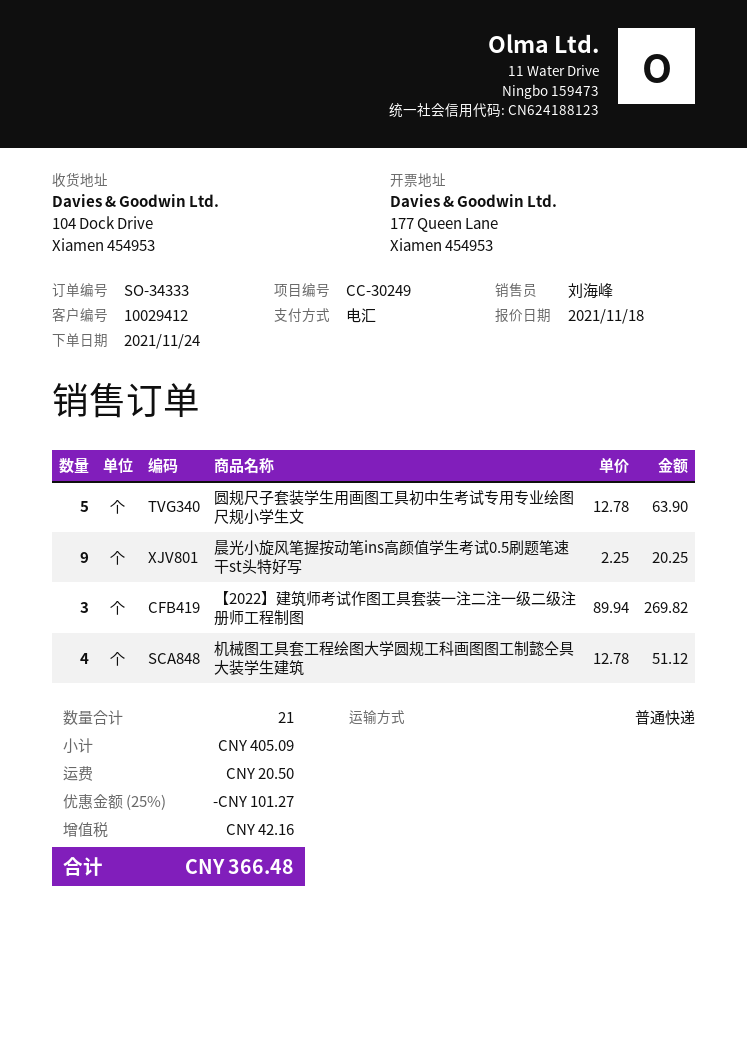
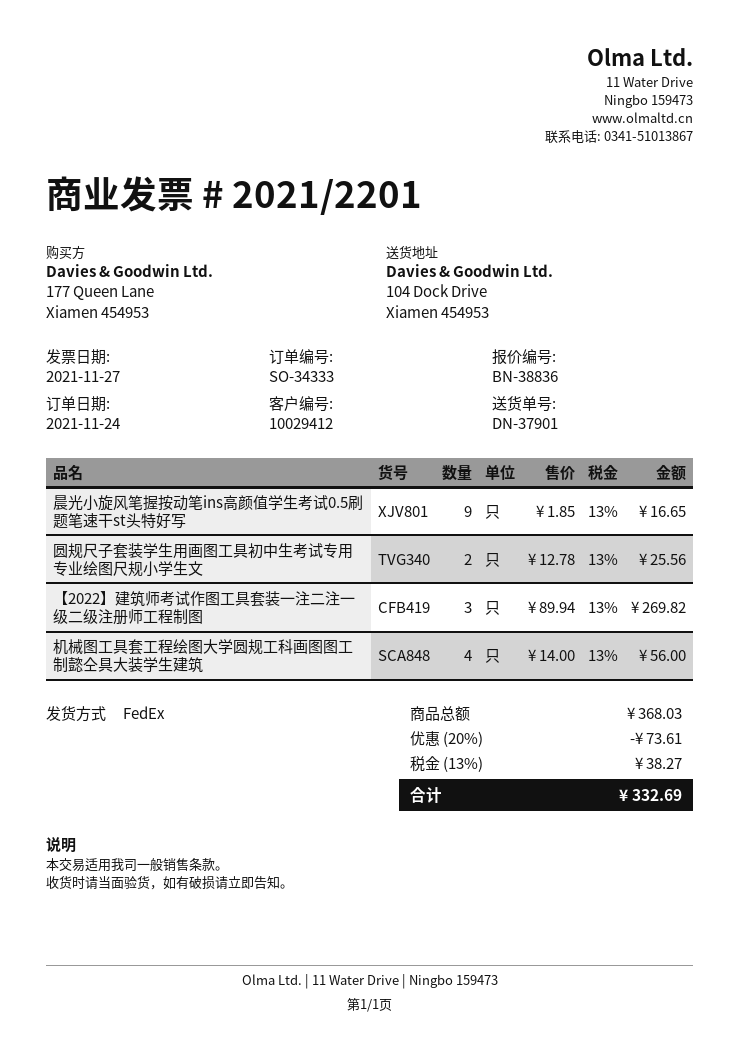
shipping method: standard -> FedEx
圆规尺子套装学生用画图工具初中生考试专用专业绘图尺规小学生文: 5 x 12.78 = 63.90 -> 2 x 12.78 = 25.56
晨光小旋风笔握按动笔ins高颜值学生考试0.5刷题笔速干st头特好写: 9 x 2.25 = 20.25 -> 9 x 1.85 = 16.65
机械图工具套工程绘图大学圆规工科画图图工制懿仝具大装学生建筑: 4 x 12.78 = 51.12 -> 4 x 14.00 = 56.00
subtotal: 405.09 -> 368.03
discount: 25% = 101.27 -> 20% = 73.61
shipping: 20.50 -> none
tax: 42.16 -> 38.27
total: 366.48 -> 332.69

